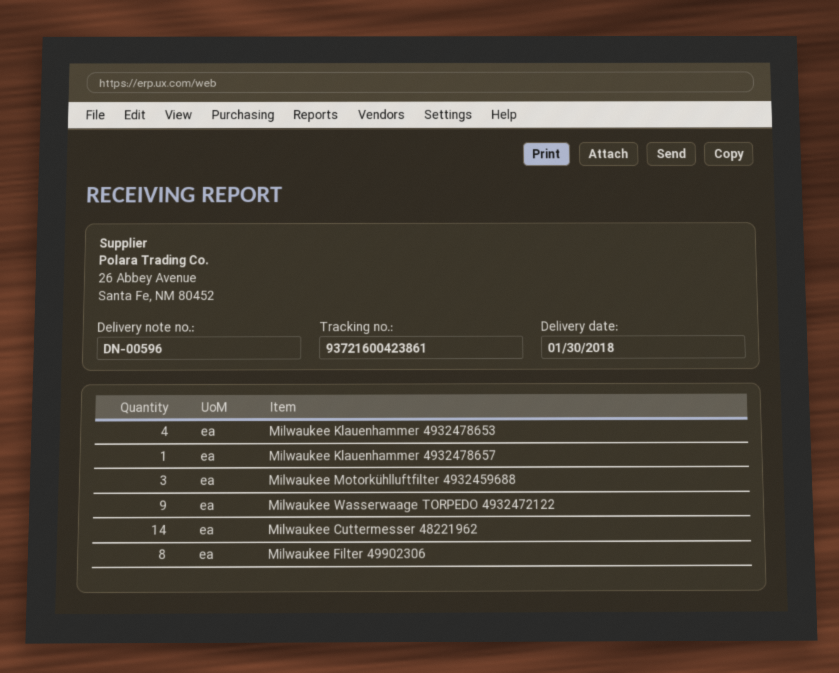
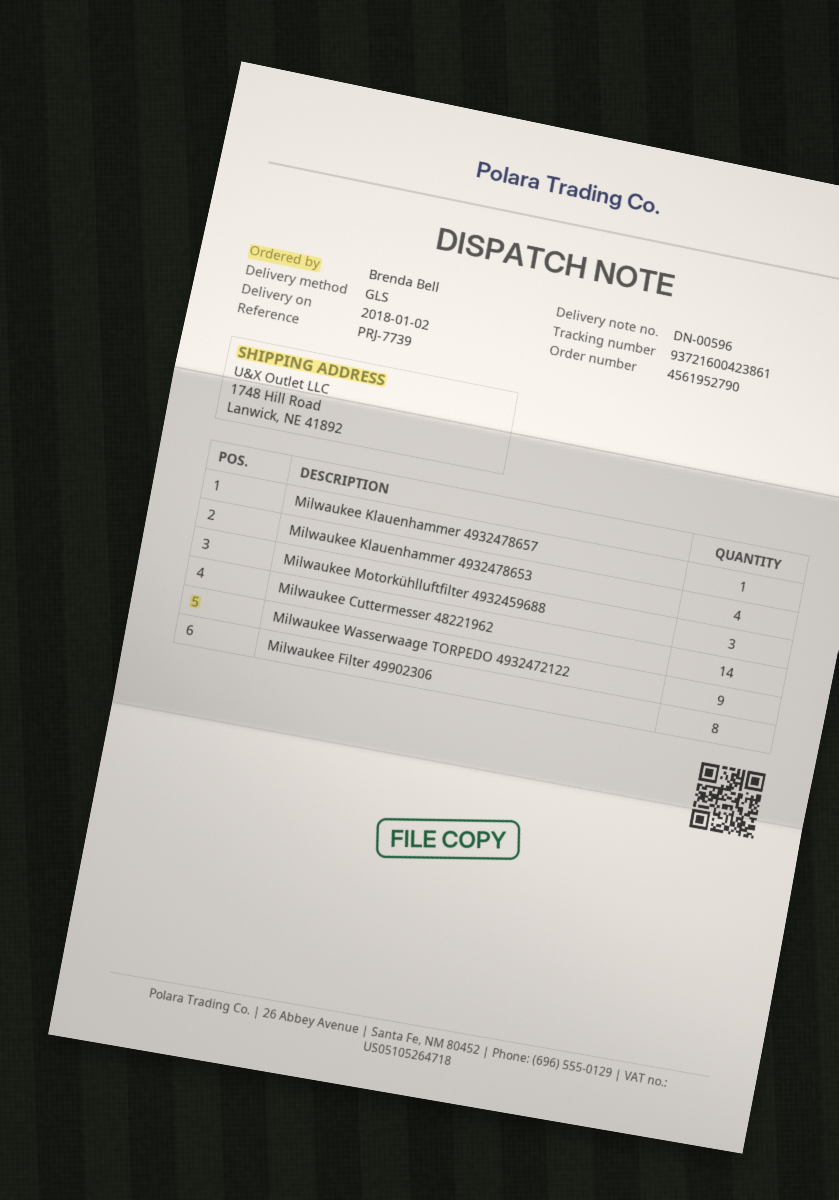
delivery date: 2018-01-30 -> 2018-01-02

